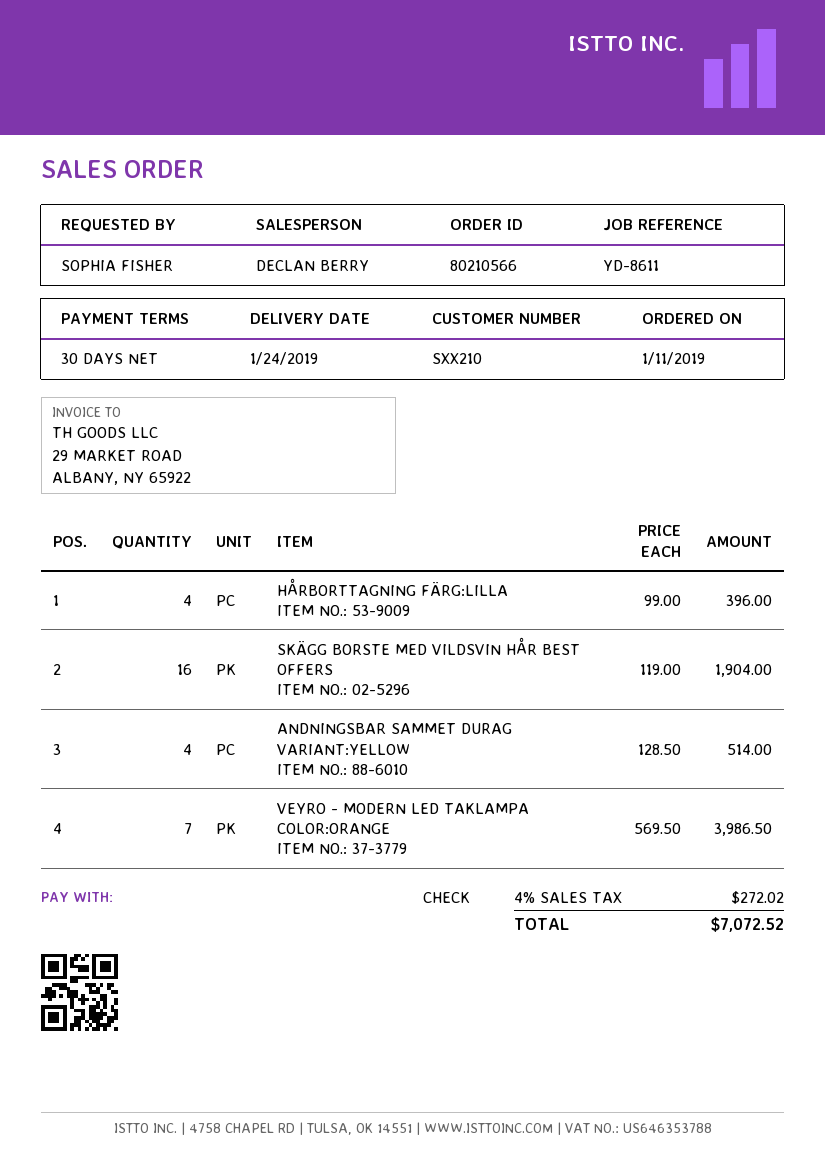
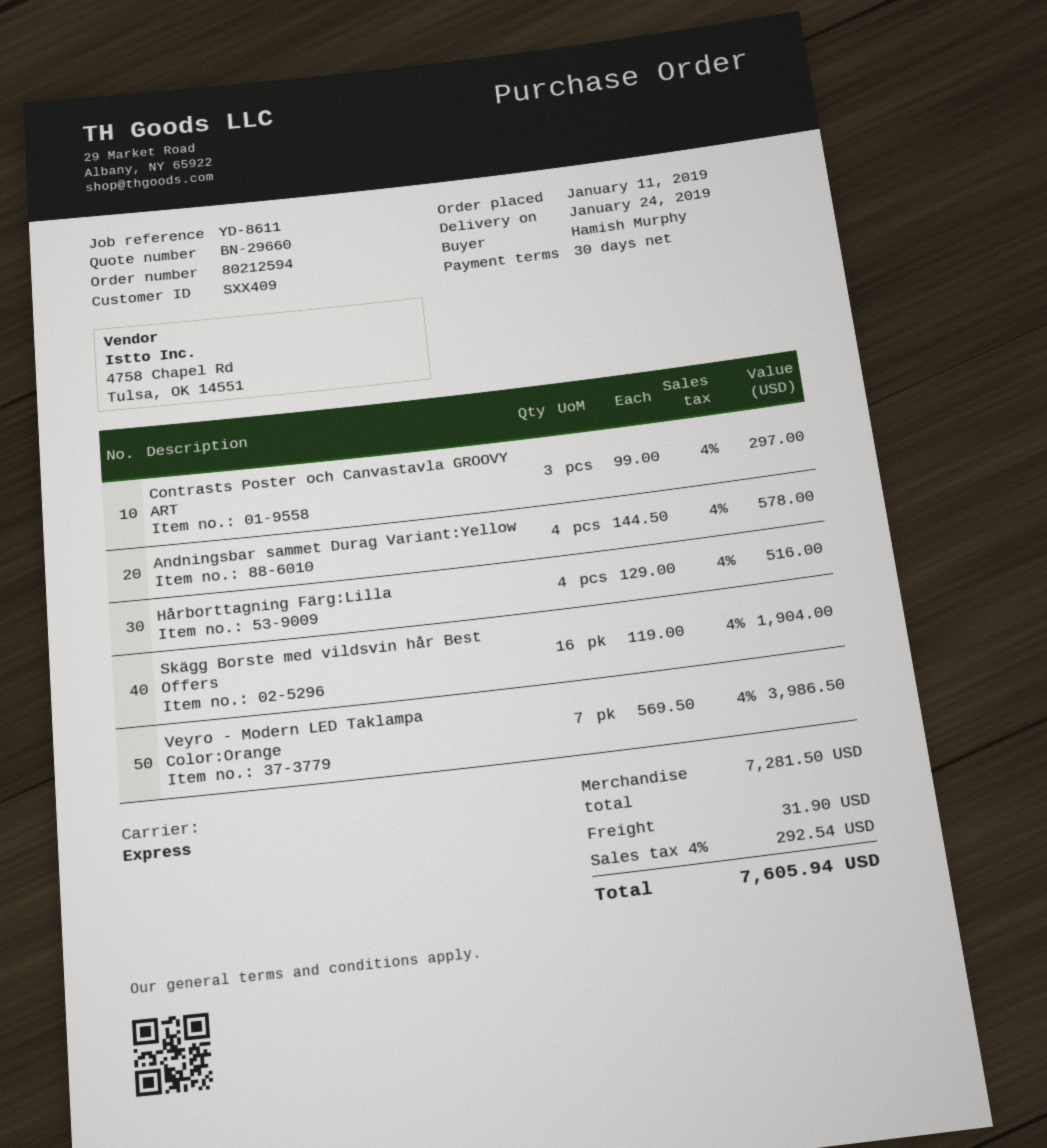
order number: 80210566 -> 80212594
customer number: SXX210 -> SXX409
ordered by: SOPHIA FISHER -> Hamish Murphy
HÅRBORTTAGNING FÄRG:LILLA: 4 x 99.00 = 396.00 -> 4 x 129.00 = 516.00
ANDNINGSBAR SAMMET DURAG VARIANT:YELLOW: 4 x 128.50 = 514.00 -> 4 x 144.50 = 578.00
Contrasts Poster och Canvastavla GROOVY ART: none -> 3 x 99.00 = 297.00
shipping: none -> 31.90
tax: 4% = 272.02 -> 4% = 292.54
total: 7072.52 -> 7605.94

